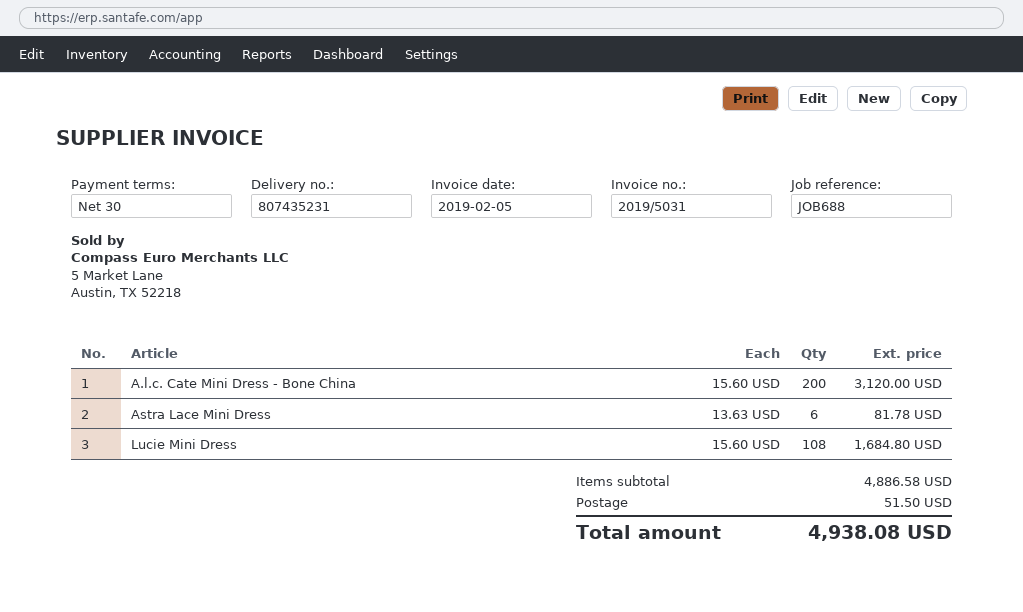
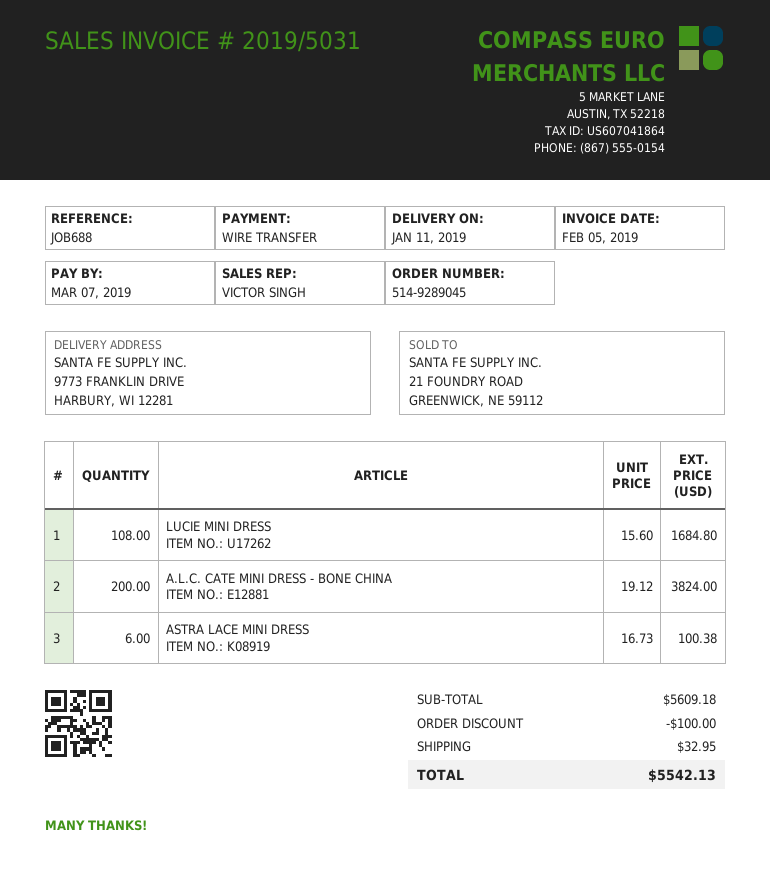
A.l.c. Cate Mini Dress - Bone China: 200 x 15.60 = 3120.00 -> 200 x 19.12 = 3824.00
Astra Lace Mini Dress: 6 x 13.63 = 81.78 -> 6 x 16.73 = 100.38
subtotal: 4886.58 -> 5609.18
discount: none -> 100.00
shipping: 51.50 -> 32.95
total: 4938.08 -> 5542.13

